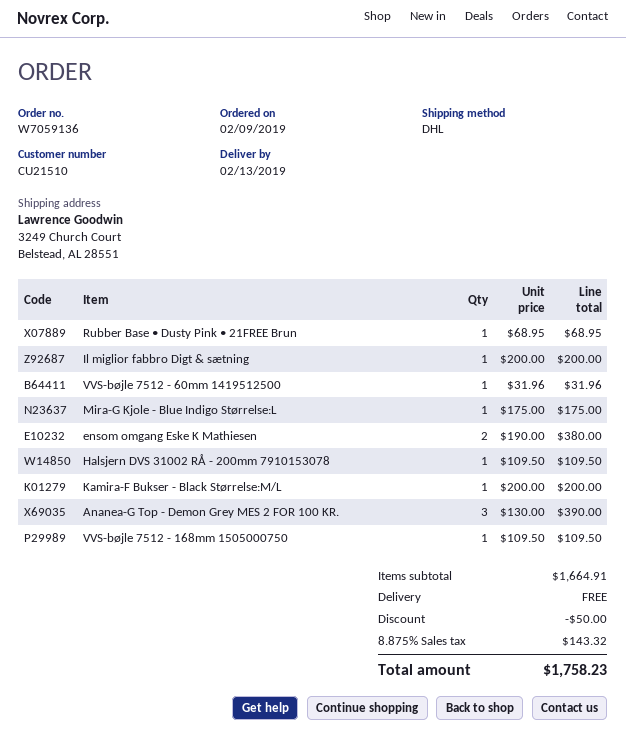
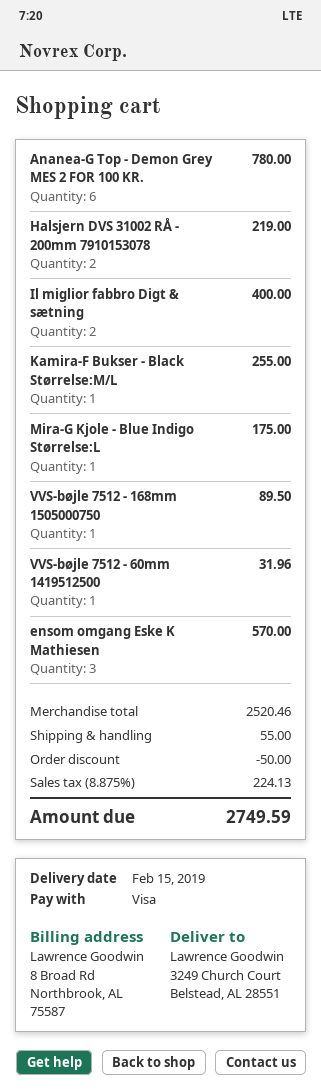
delivery date: 2019-02-13 -> 2019-02-15
Rubber Base • Dusty Pink • 21FREE Brun: 1 for 68.95 -> none
Il miglior fabbro Digt & sætning: 1 for 200.00 -> 2 for 400.00
ensom omgang Eske K Mathiesen: 2 for 380.00 -> 3 for 570.00
Halsjern DVS 31002 RÅ - 200mm 7910153078: 1 for 109.50 -> 2 for 219.00
Kamira-F Bukser - Black Størrelse:M/L: 1 for 200.00 -> 1 for 255.00
Ananea-G Top - Demon Grey MES 2 FOR 100 KR.: 3 for 390.00 -> 6 for 780.00
VVS-bøjle 7512 - 168mm 1505000750: 1 for 109.50 -> 1 for 89.50
subtotal: 1664.91 -> 2520.46
shipping: 0.00 -> 55.00
tax: 8.875% = 143.32 -> 8.875% = 224.13
total: 1758.23 -> 2749.59

